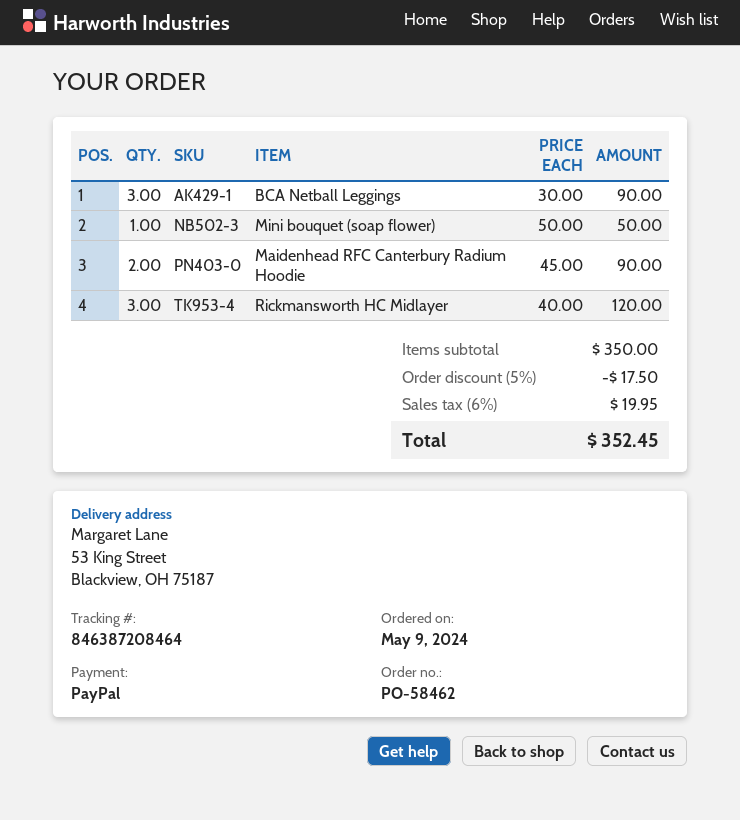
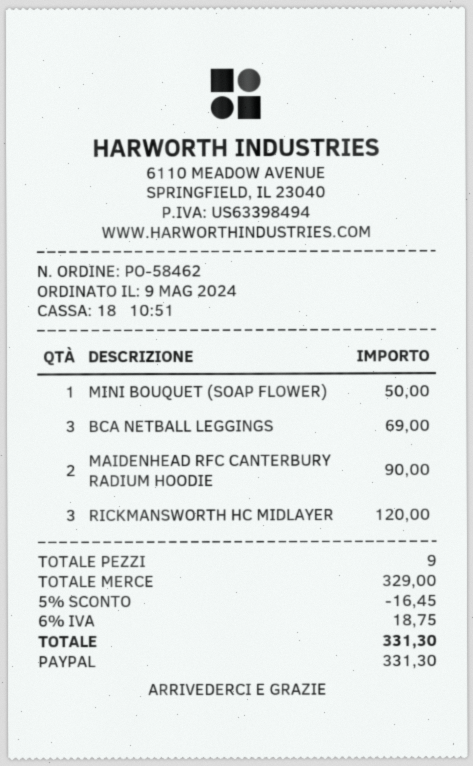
BCA Netball Leggings: 3 for 90.00 -> 3 for 69.00
subtotal: 350.00 -> 329.00
discount: 5% = 17.50 -> 5% = 16.45
tax: 6% = 19.95 -> 6% = 18.75
total: 352.45 -> 331.30

